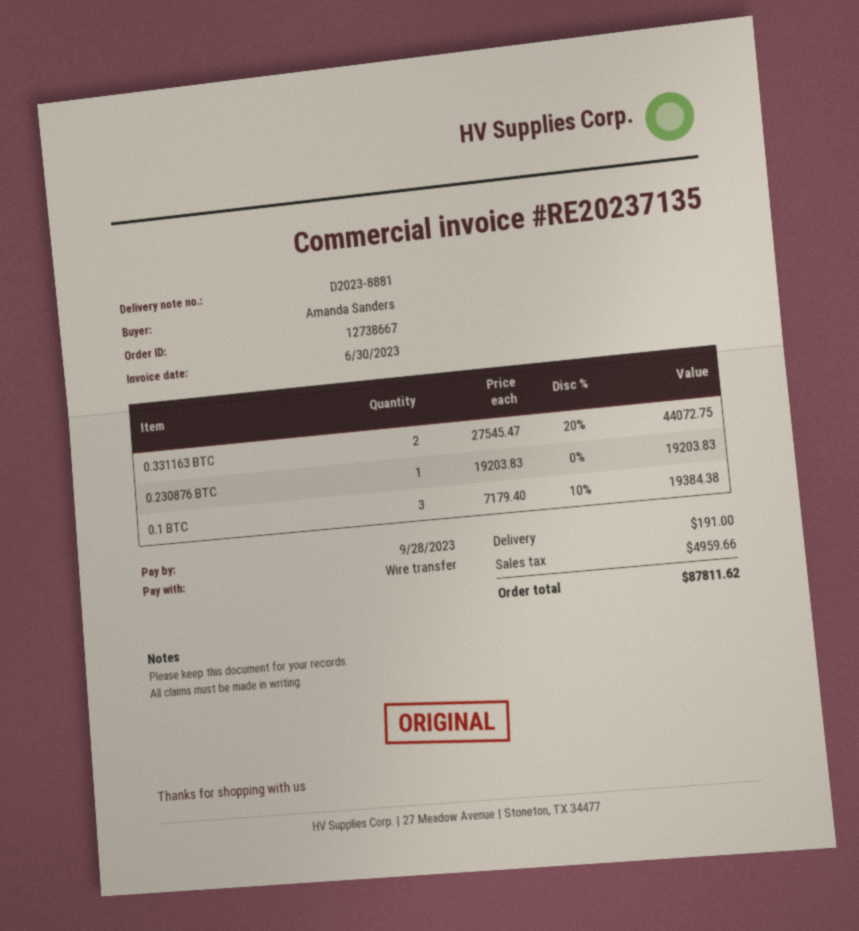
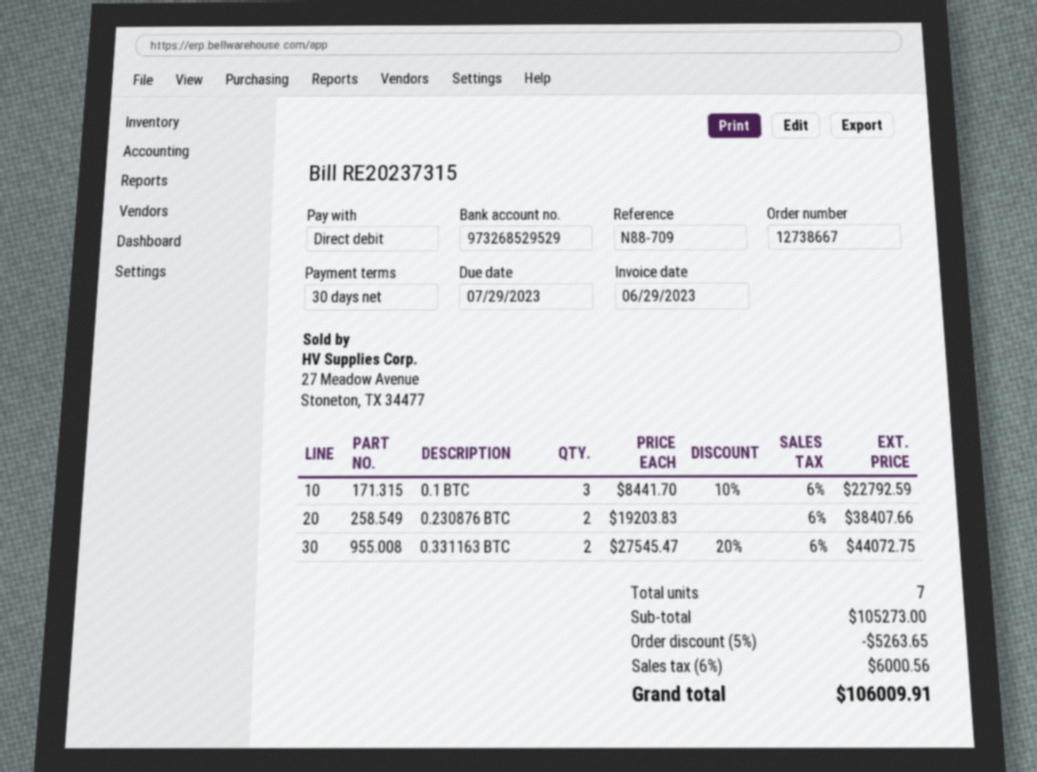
invoice number: RE20237135 -> RE20237315
invoice date: 2023-06-30 -> 2023-06-29
due date: 2023-09-28 -> 2023-07-29
payment method: bank transfer -> direct debit
0.230876 BTC: 1 x 19203.83 = 19203.83 -> 2 x 19203.83 = 38407.66
0.1 BTC: 3 x 7179.40 - 10% = 19384.38 -> 3 x 8441.70 - 10% = 22792.59
discount: none -> 5% = 5263.65
shipping: 191.00 -> none
tax: 4959.66 -> 6000.56
total: 87811.62 -> 106009.91

